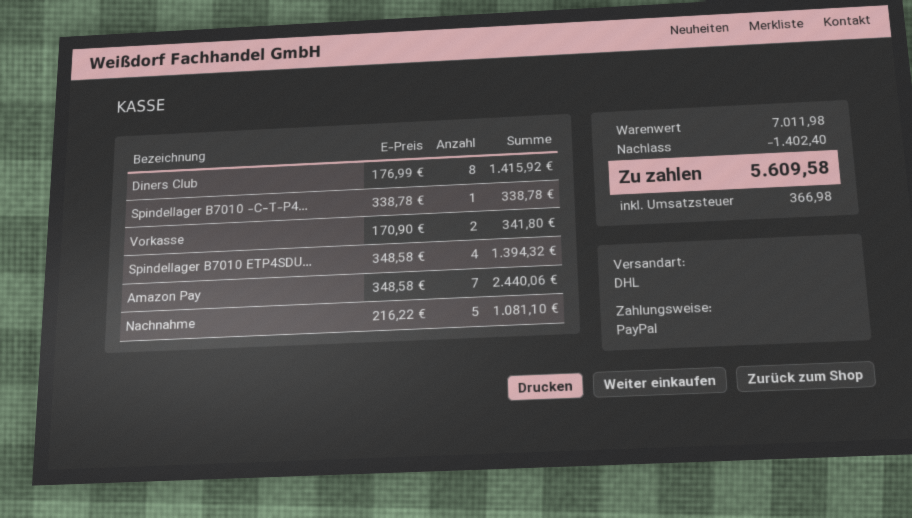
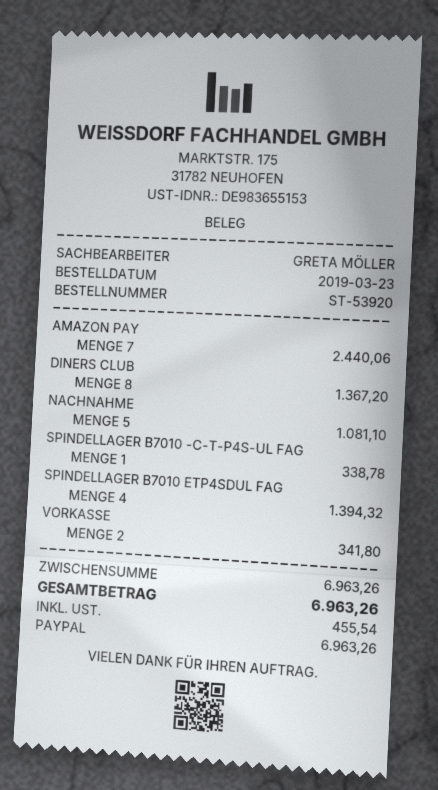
Diners Club: 8 for 1415.92 -> 8 for 1367.20
subtotal: 7011.98 -> 6963.26
discount: 1402.40 -> none
tax: 366.98 -> 455.54
total: 5609.58 -> 6963.26

